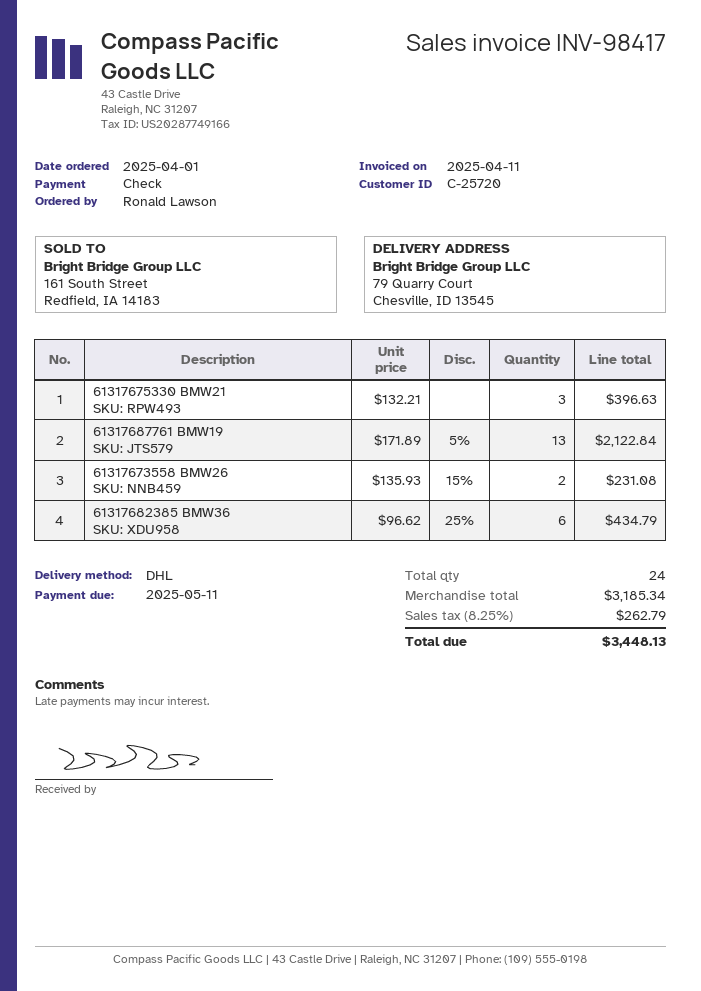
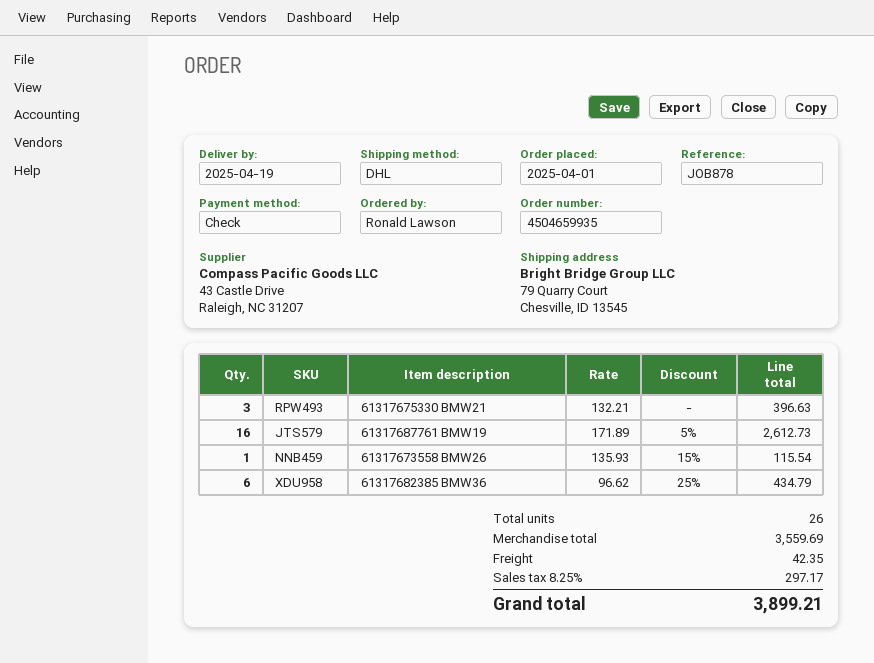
61317687761 BMW19: 13 x 171.89 - 5% = 2122.84 -> 16 x 171.89 - 5% = 2612.73
61317673558 BMW26: 2 x 135.93 - 15% = 231.08 -> 1 x 135.93 - 15% = 115.54
total quantity: 24 -> 26
subtotal: 3185.34 -> 3559.69
shipping: none -> 42.35
tax: 8.25% = 262.79 -> 8.25% = 297.17
total: 3448.13 -> 3899.21

